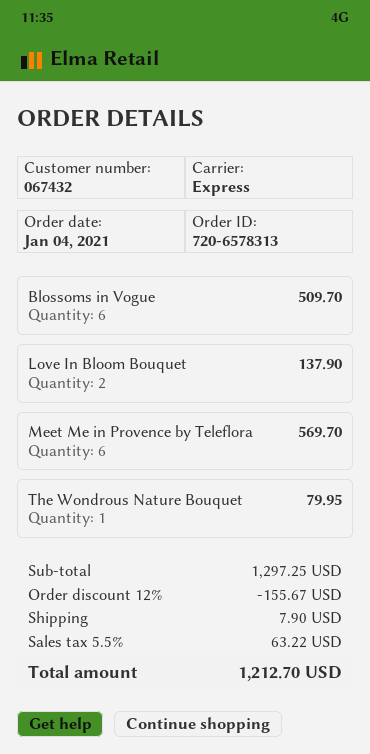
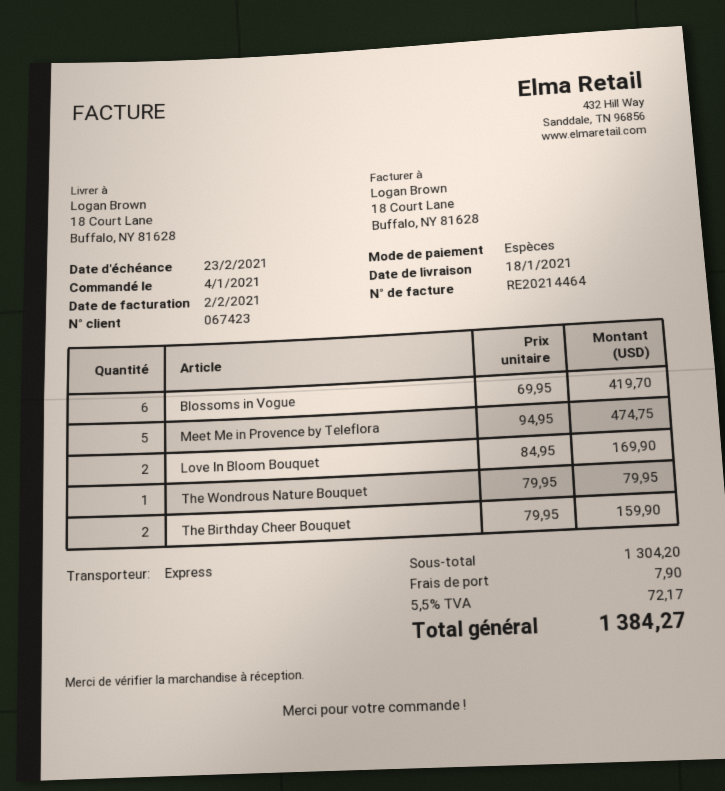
customer number: 067432 -> 067423
Blossoms in Vogue: 6 for 509.70 -> 6 for 419.70
Love In Bloom Bouquet: 2 for 137.90 -> 2 for 169.90
Meet Me in Provence by Teleflora: 6 for 569.70 -> 5 for 474.75
The Birthday Cheer Bouquet: none -> 2 for 159.90
subtotal: 1297.25 -> 1304.20
discount: 12% = 155.67 -> none
tax: 5.5% = 63.22 -> 5.5% = 72.17
total: 1212.70 -> 1384.27

